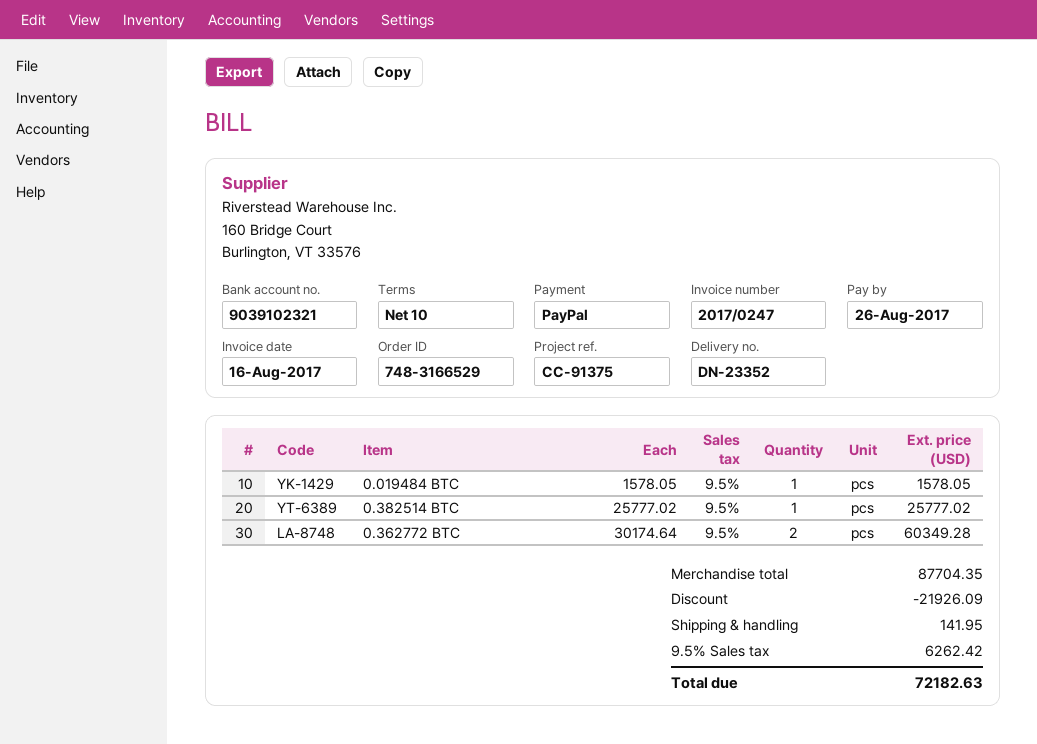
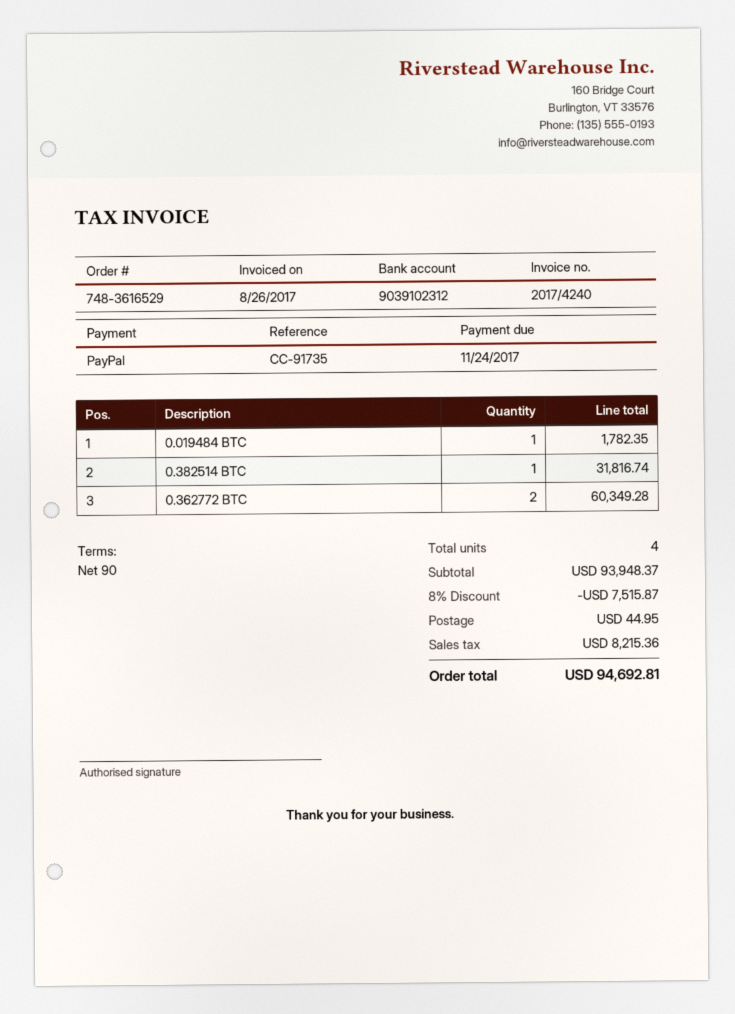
order number: 748-3166529 -> 748-3616529
invoice number: 2017/0247 -> 2017/4240
invoice date: 2017-08-16 -> 2017-08-26
payment terms: 10 days -> 90 days
due date: 2017-08-26 -> 2017-11-24
reference: CC-91375 -> CC-91735
bank account: 9039102321 -> 9039102312
0.019484 BTC: 1 for 1578.05 -> 1 for 1782.35
0.382514 BTC: 1 for 25777.02 -> 1 for 31816.74
subtotal: 87704.35 -> 93948.37
discount: 21926.09 -> 7515.87
shipping: 141.95 -> 44.95
tax: 6262.42 -> 8215.36
total: 72182.63 -> 94692.81

